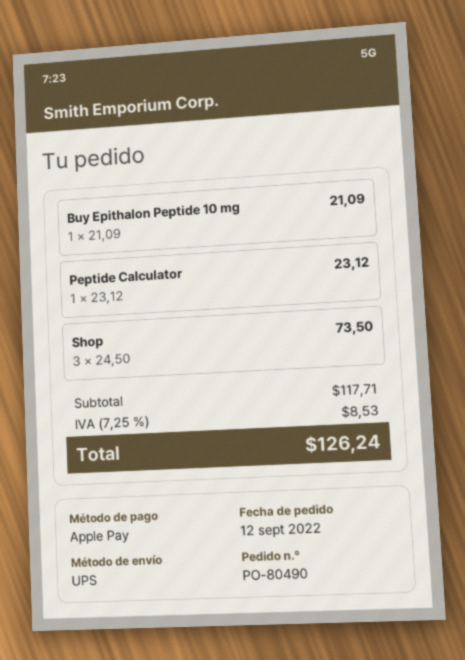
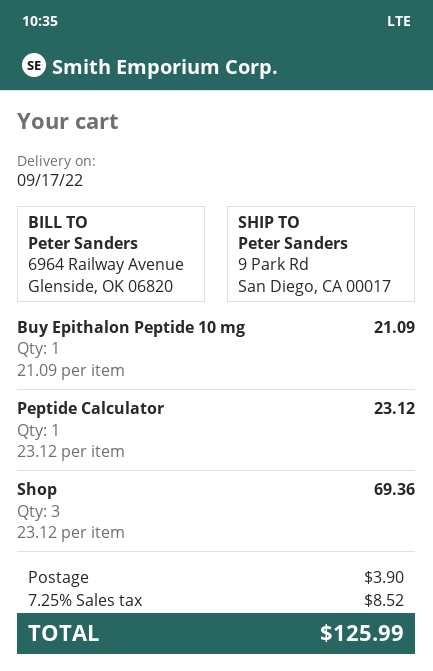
Shop: 3 x 24.50 = 73.50 -> 3 x 23.12 = 69.36
shipping: none -> 3.90
tax: 7.25% = 8.53 -> 7.25% = 8.52
total: 126.24 -> 125.99

